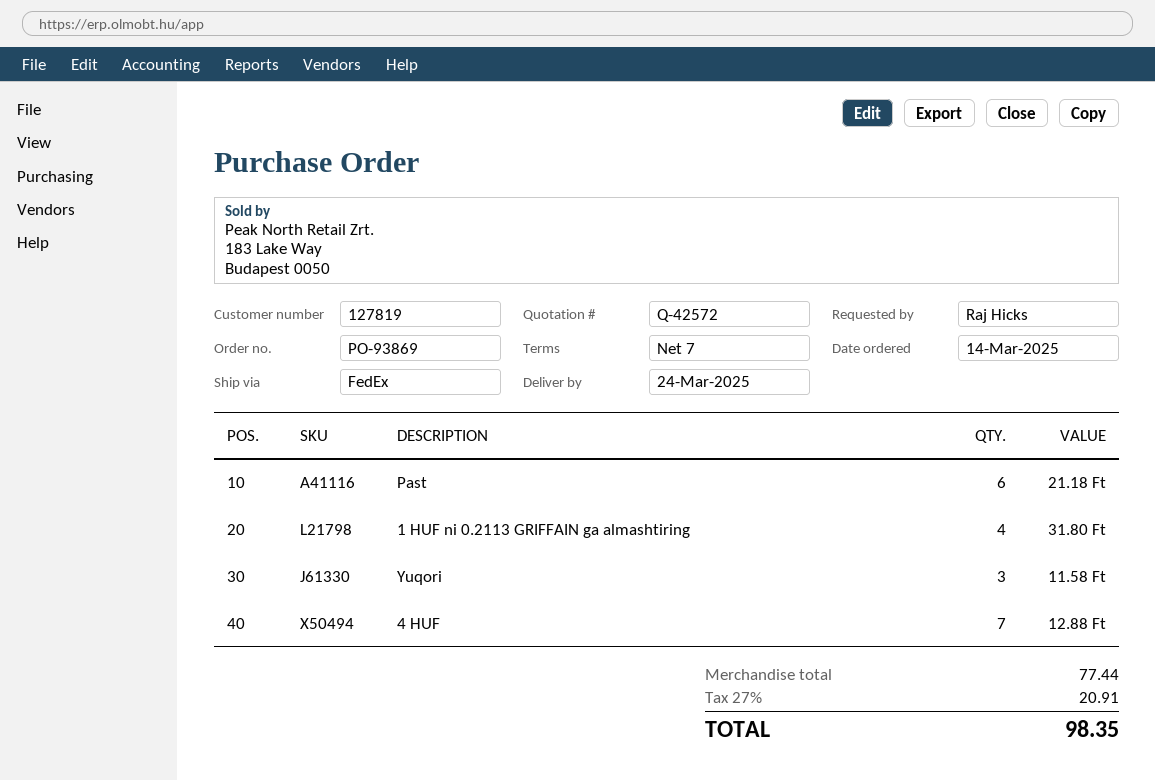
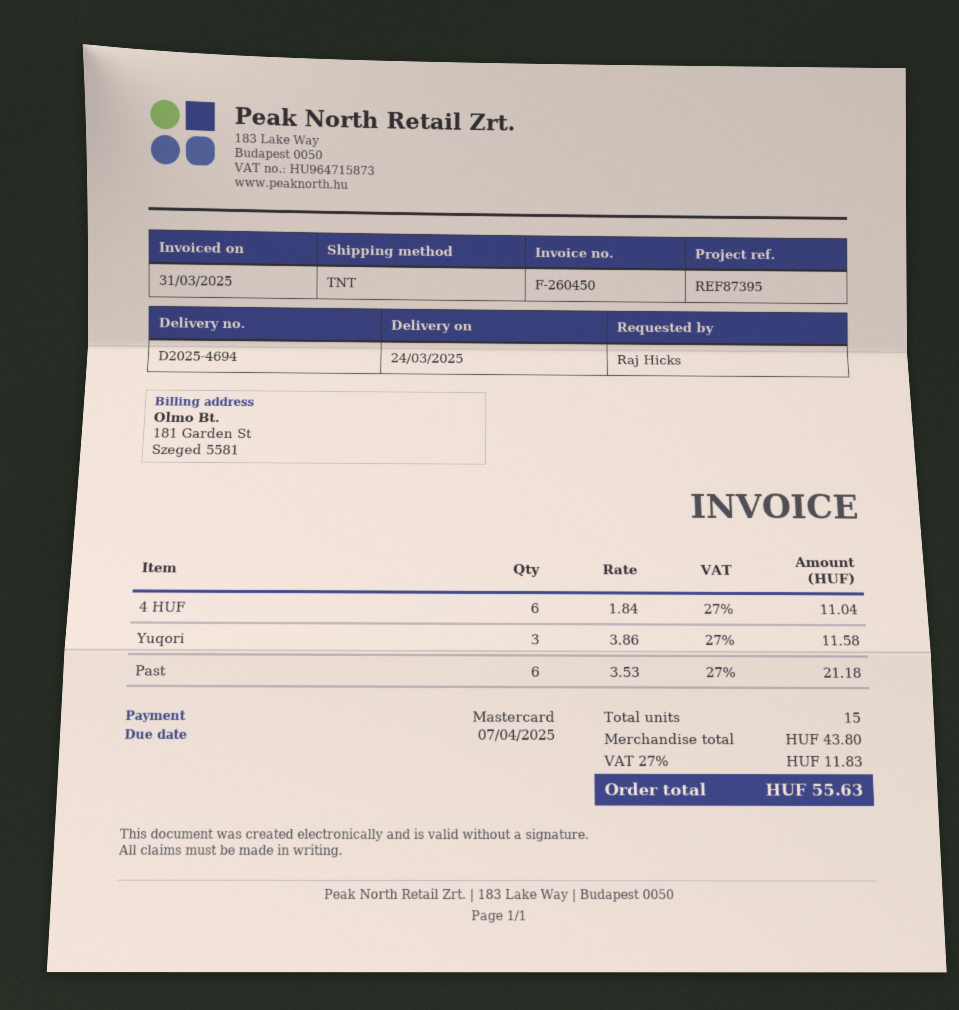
shipping method: FedEx -> TNT
1 HUF ni 0.2113 GRIFFAIN ga almashtiring: 4 for 31.80 -> none
4 HUF: 7 for 12.88 -> 6 for 11.04
subtotal: 77.44 -> 43.80
tax: 27% = 20.91 -> 27% = 11.83
total: 98.35 -> 55.63

